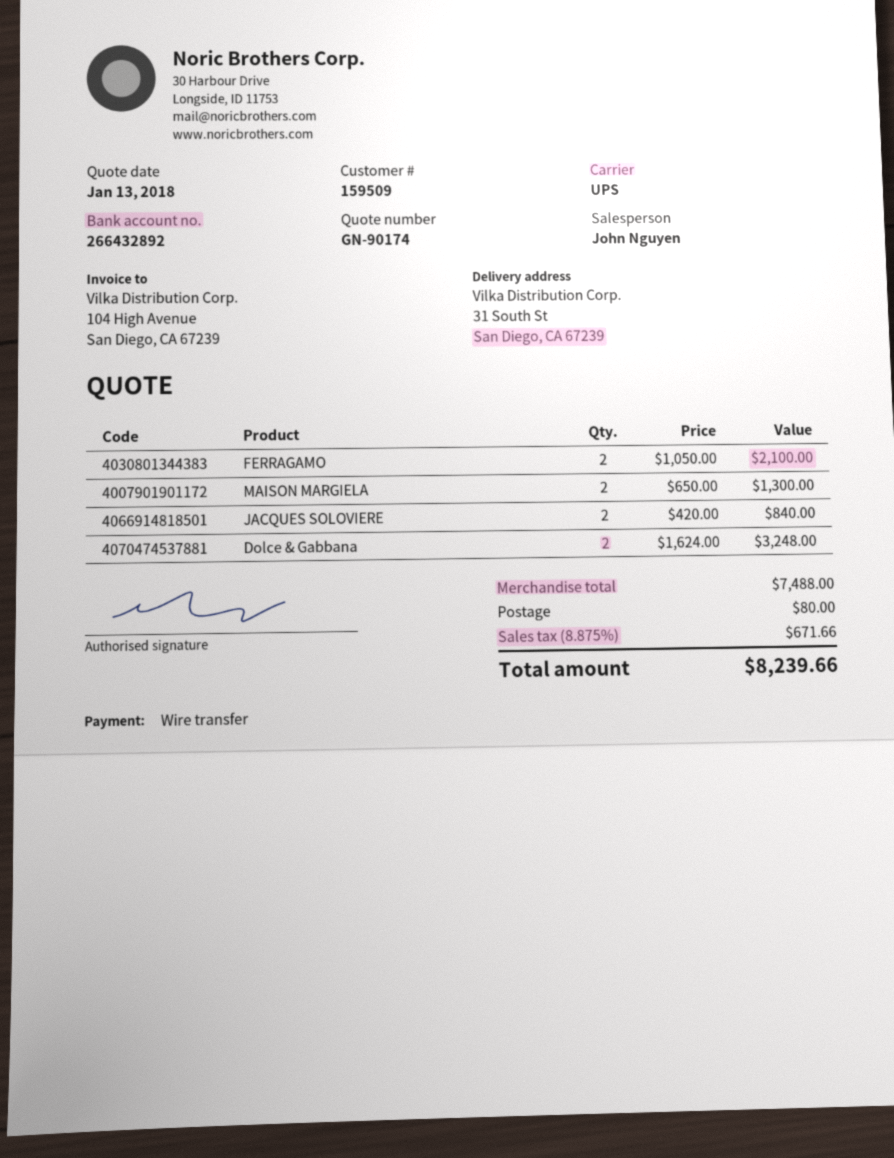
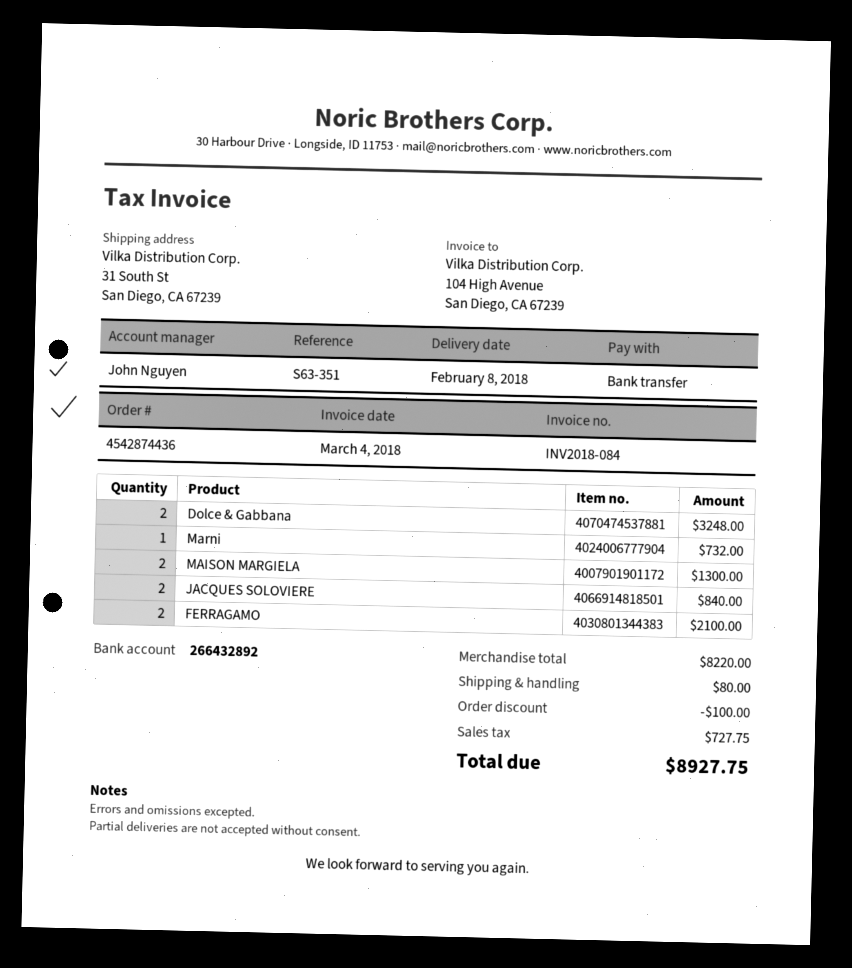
Marni: none -> 1 for 732.00
subtotal: 7488.00 -> 8220.00
discount: none -> 100.00
tax: 671.66 -> 727.75
total: 8239.66 -> 8927.75

